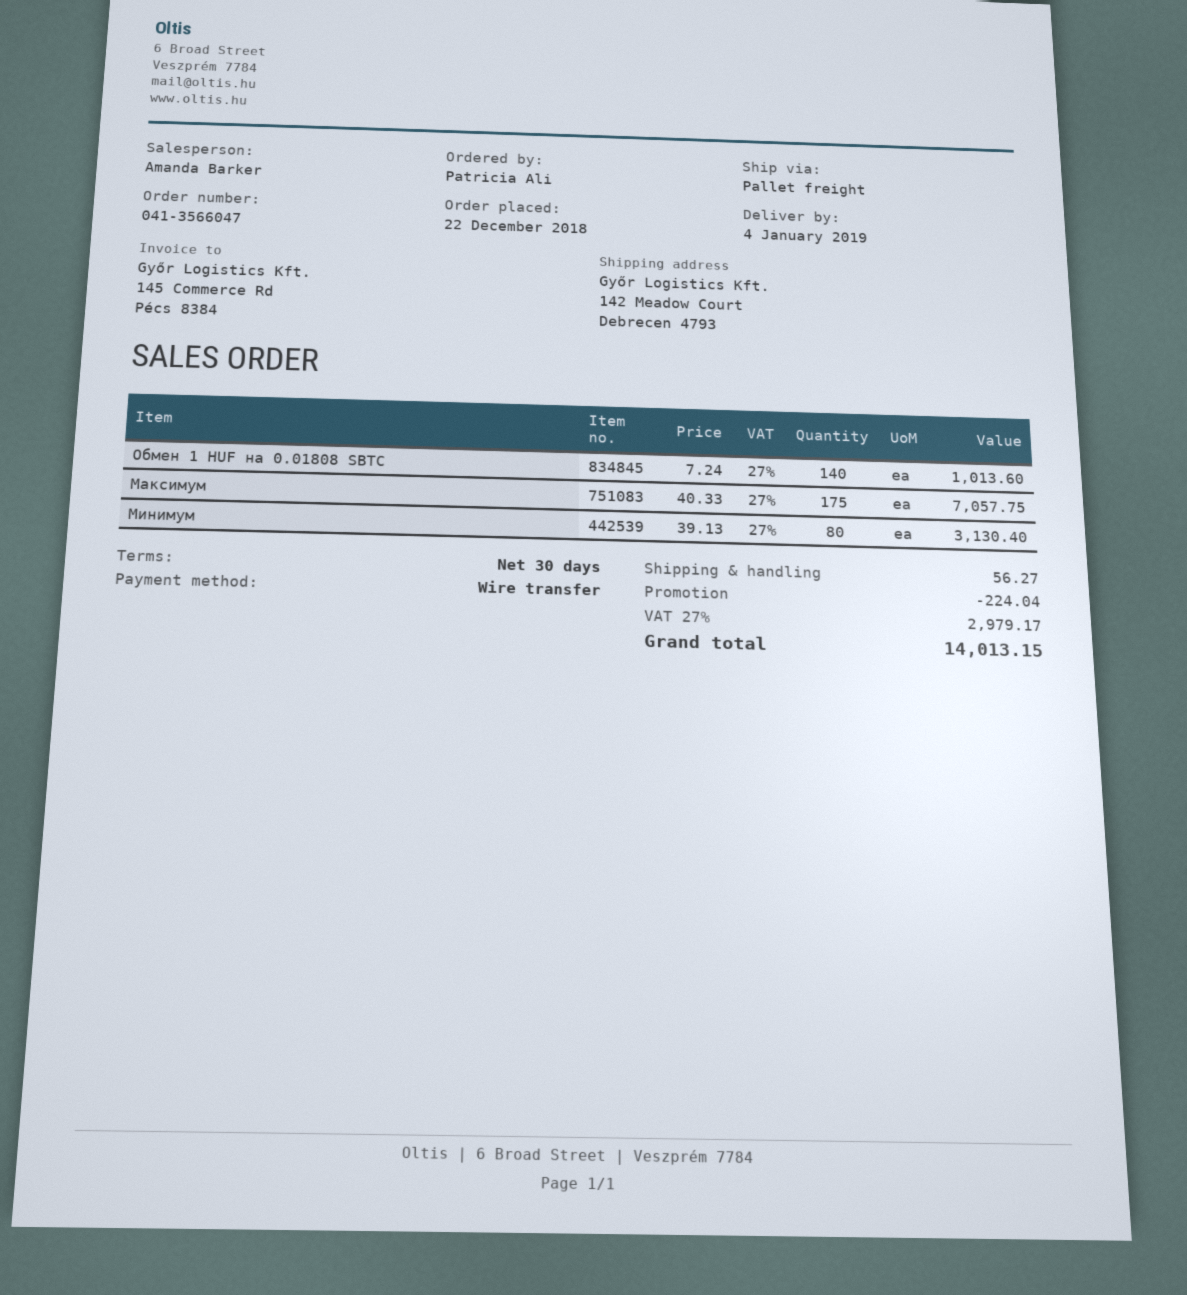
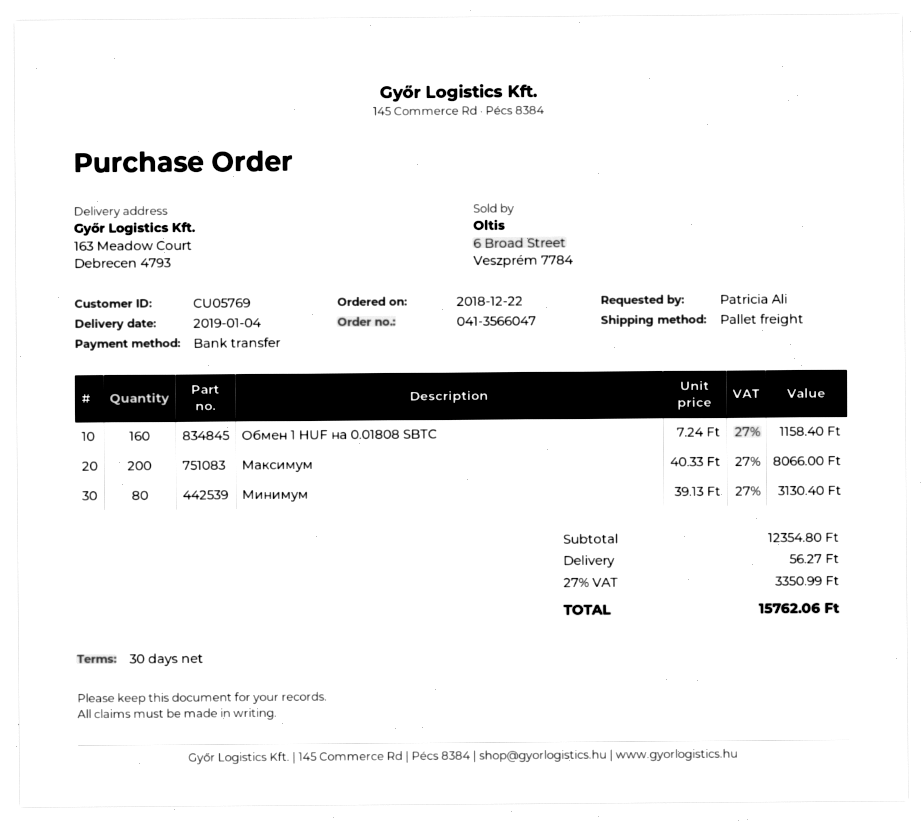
ship to: 142 Meadow Court, Debrecen 4793 -> 163 Meadow Court, Debrecen 4793
Обмен 1 HUF на 0.01808 SBTC: 140 x 7.24 = 1013.60 -> 160 x 7.24 = 1158.40
Максимум: 175 x 40.33 = 7057.75 -> 200 x 40.33 = 8066.00
discount: 224.04 -> none
tax: 27% = 2979.17 -> 27% = 3350.99
total: 14013.15 -> 15762.06

